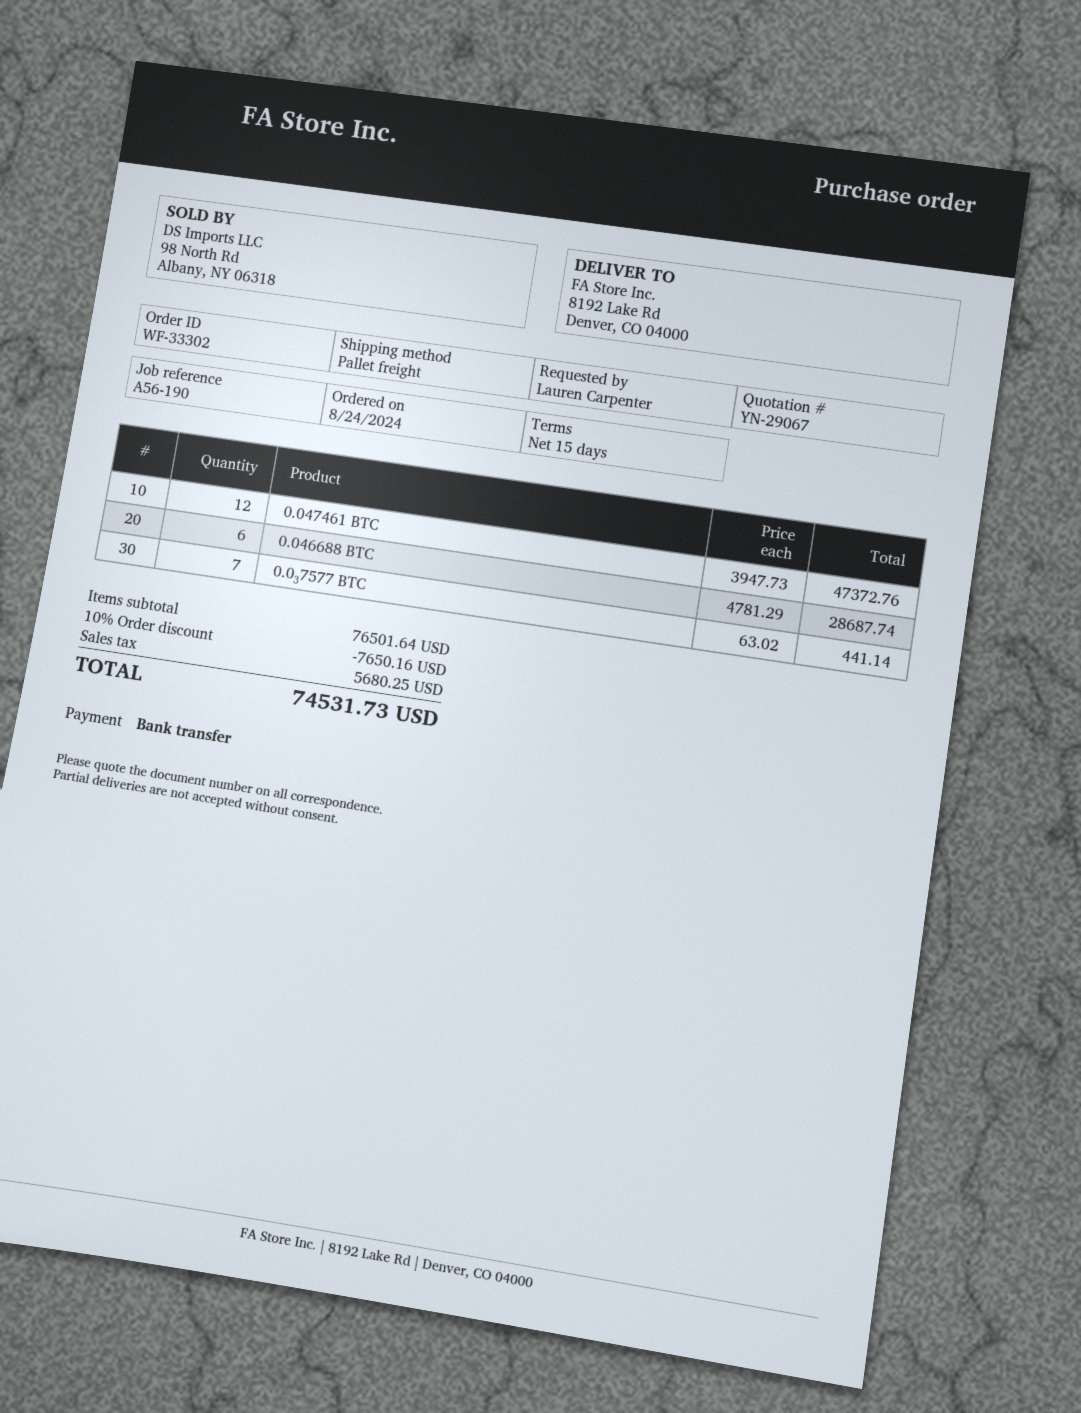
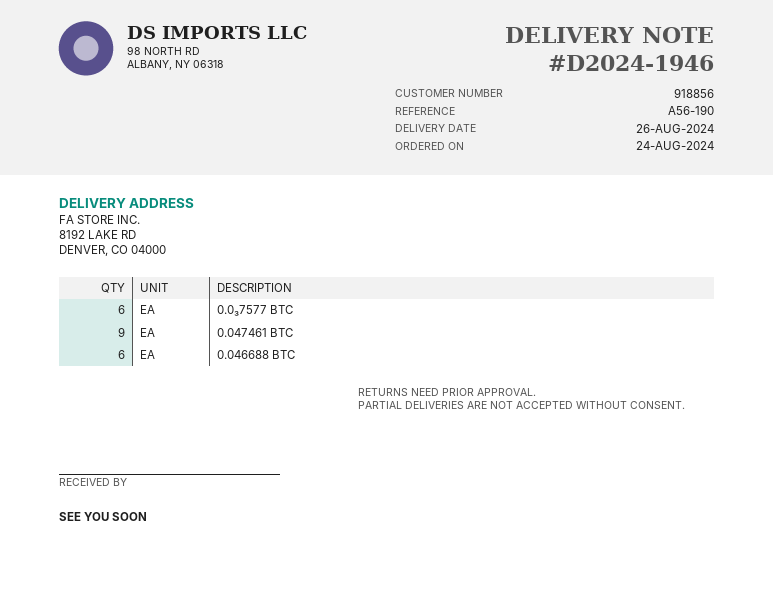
0.047461 BTC: 12 -> 9
0.0₃7577 BTC: 7 -> 6

